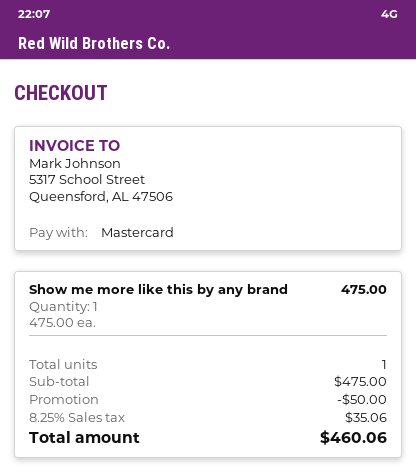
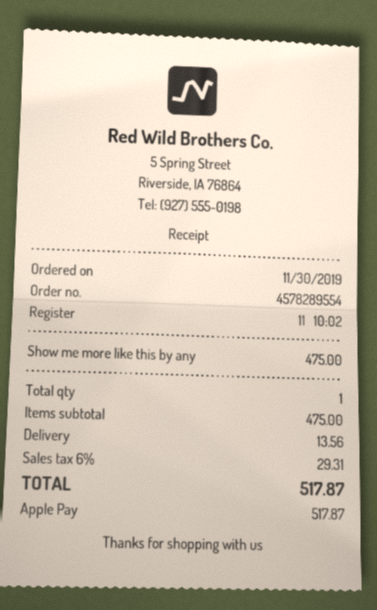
payment method: Mastercard -> Apple Pay
discount: 50.00 -> none
shipping: none -> 13.56
tax: 8.25% = 35.06 -> 6% = 29.31
total: 460.06 -> 517.87

